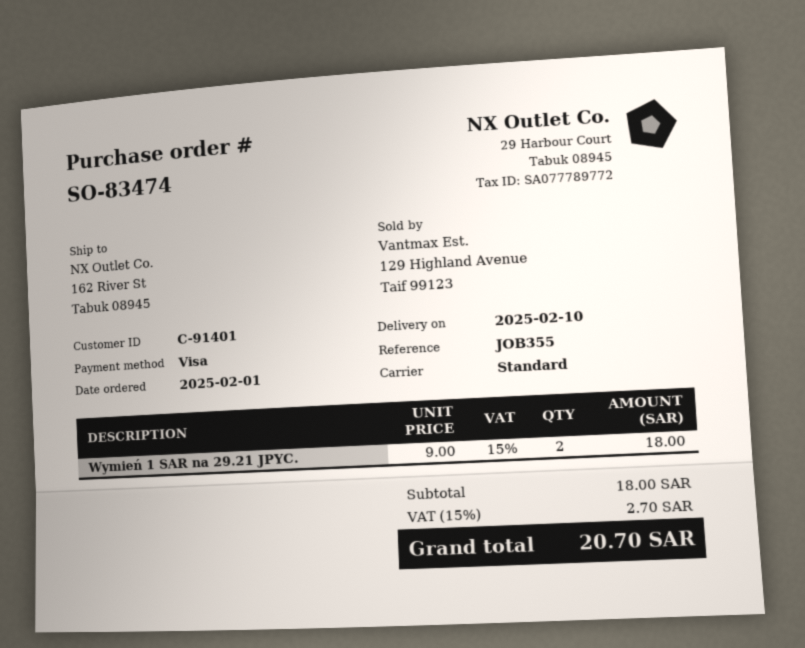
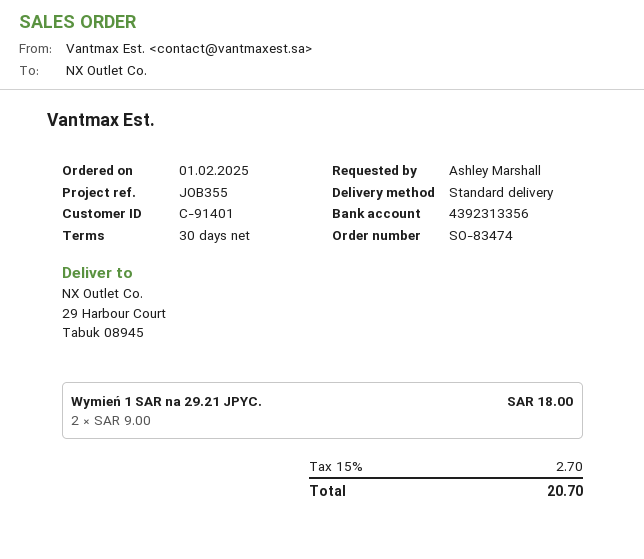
ship to: 162 River St, Tabuk 08945 -> 29 Harbour Court, Tabuk 08945

